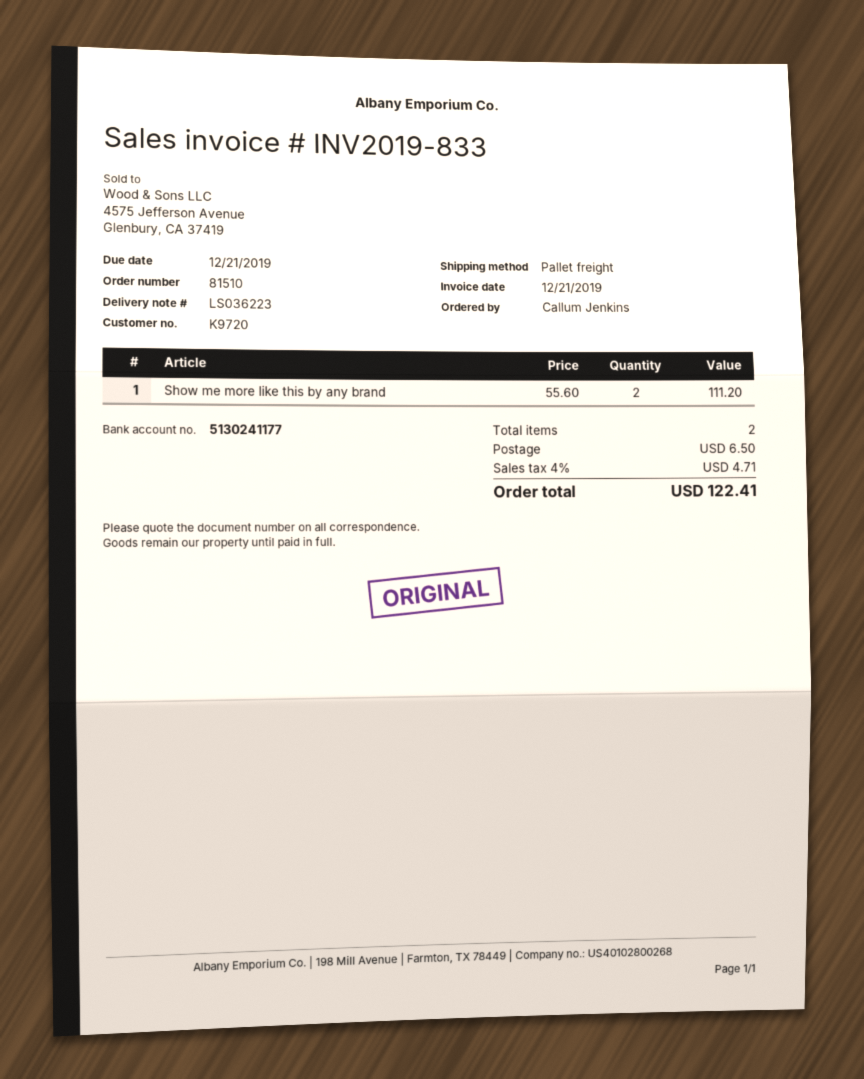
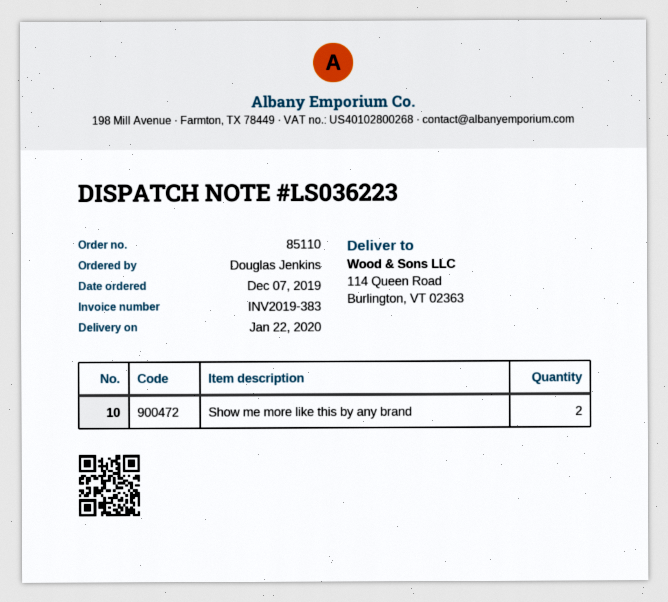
order number: 81510 -> 85110
invoice number: INV2019-833 -> INV2019-383
ordered by: Callum Jenkins -> Douglas Jenkins

